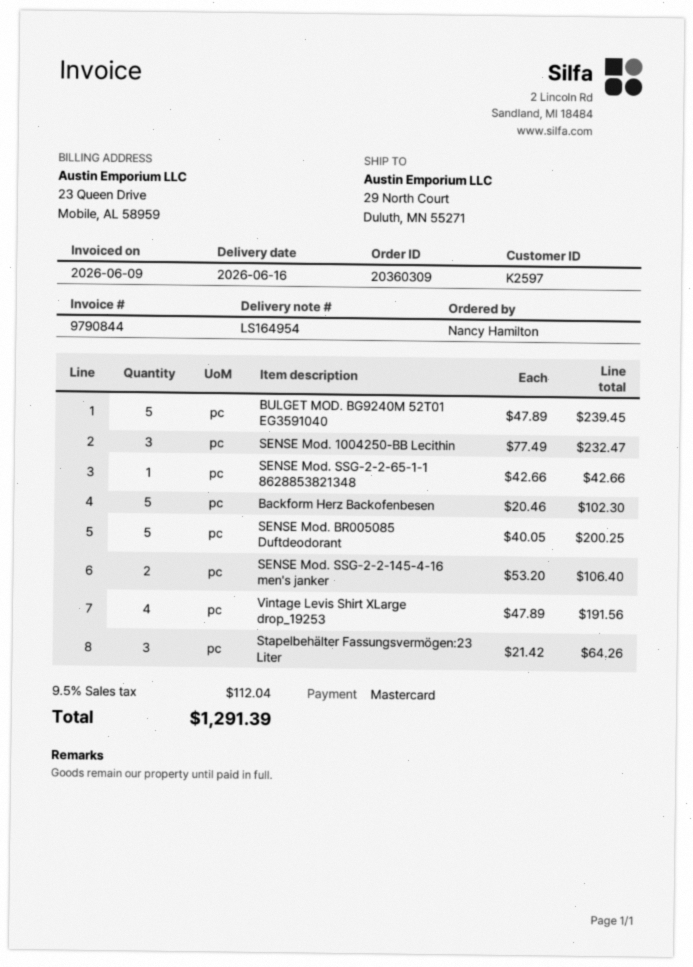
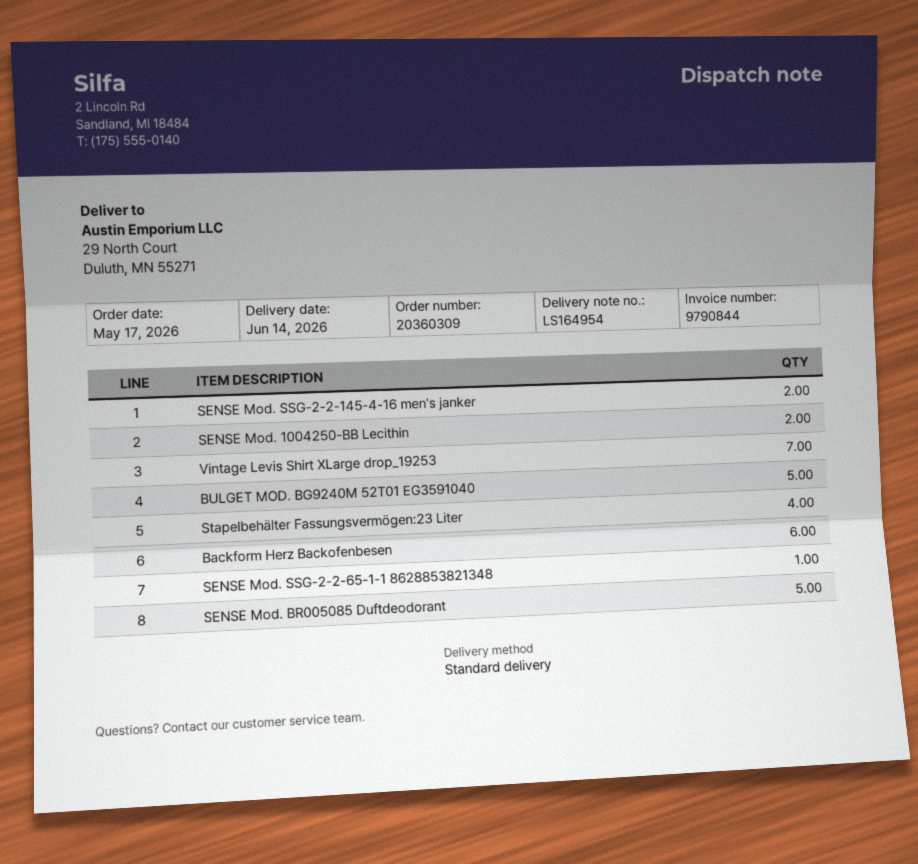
delivery date: 2026-06-16 -> 2026-06-14
SENSE Mod. 1004250-BB Lecithin: 3 -> 2
Backform Herz Backofenbesen: 5 -> 6
Vintage Levis Shirt XLarge drop_19253: 4 -> 7
Stapelbehälter Fassungsvermögen:23 Liter: 3 -> 4

